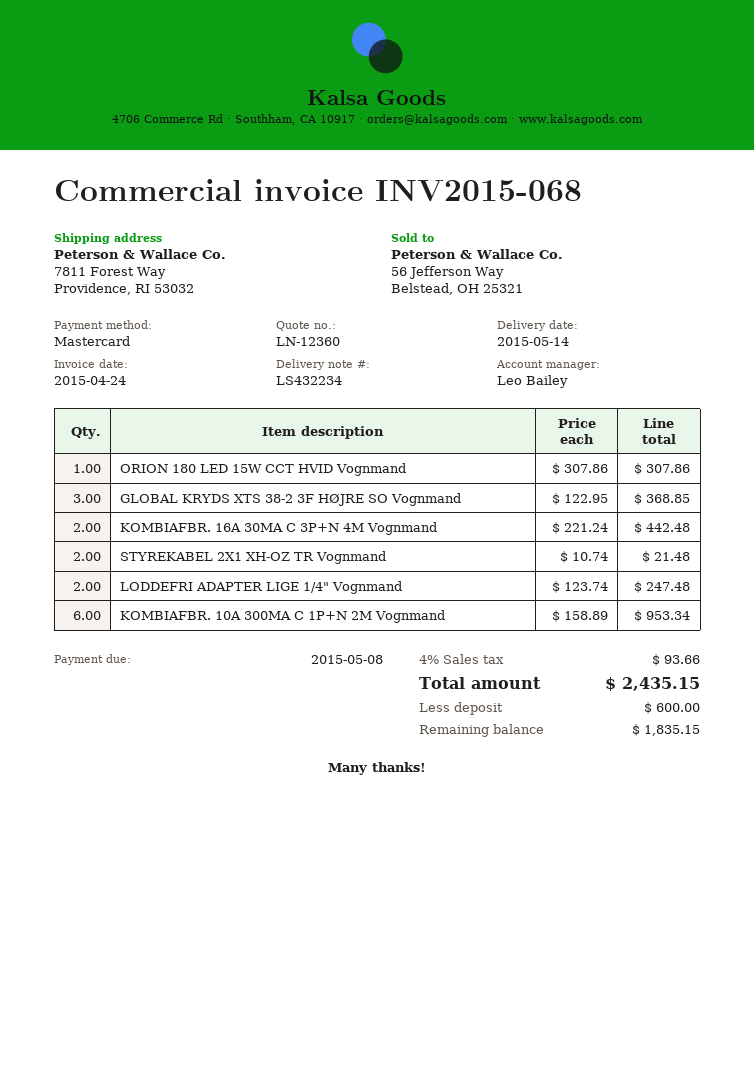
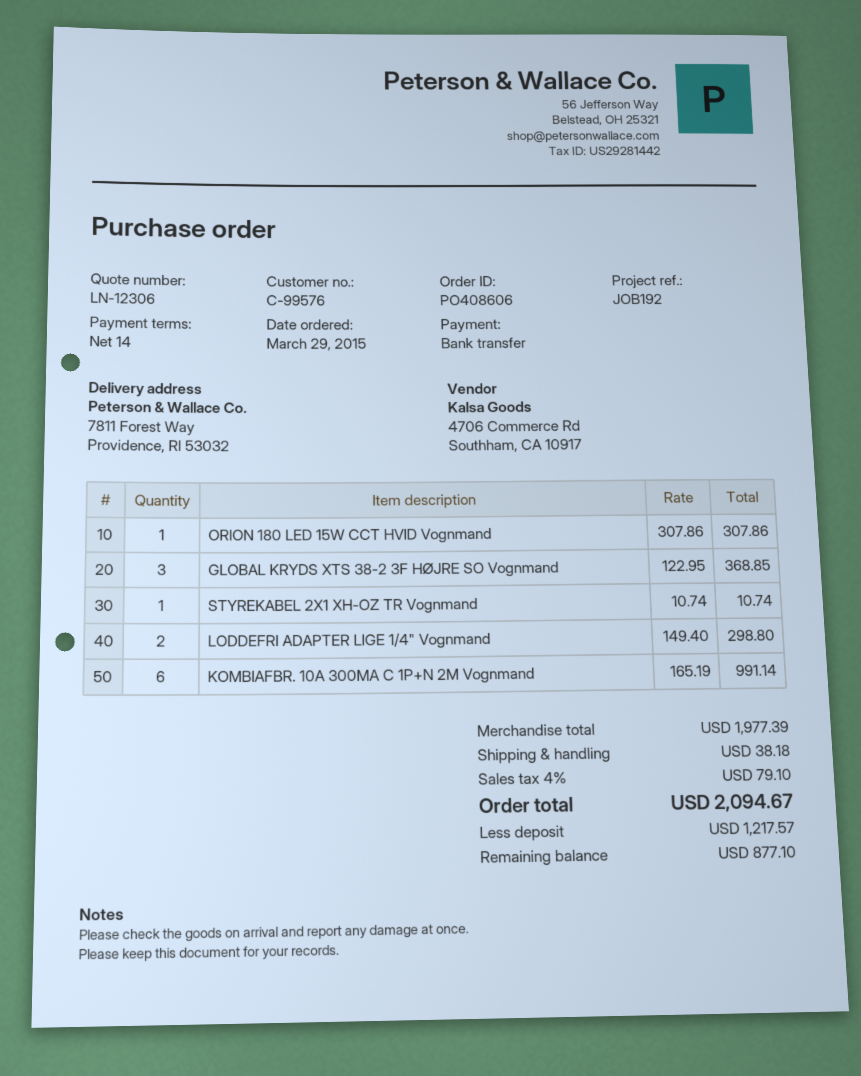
quote number: LN-12360 -> LN-12306
payment method: Mastercard -> bank transfer
KOMBIAFBR. 16A 30MA C 3P+N 4M Vognmand: 2 x 221.24 = 442.48 -> none
STYREKABEL 2X1 XH-OZ TR Vognmand: 2 x 10.74 = 21.48 -> 1 x 10.74 = 10.74
LODDEFRI ADAPTER LIGE 1/4" Vognmand: 2 x 123.74 = 247.48 -> 2 x 149.40 = 298.80
KOMBIAFBR. 10A 300MA C 1P+N 2M Vognmand: 6 x 158.89 = 953.34 -> 6 x 165.19 = 991.14
shipping: none -> 38.18
tax: 4% = 93.66 -> 4% = 79.10
total: 2435.15 -> 2094.67
deposit: 600.00 -> 1217.57
balance: 1835.15 -> 877.10

